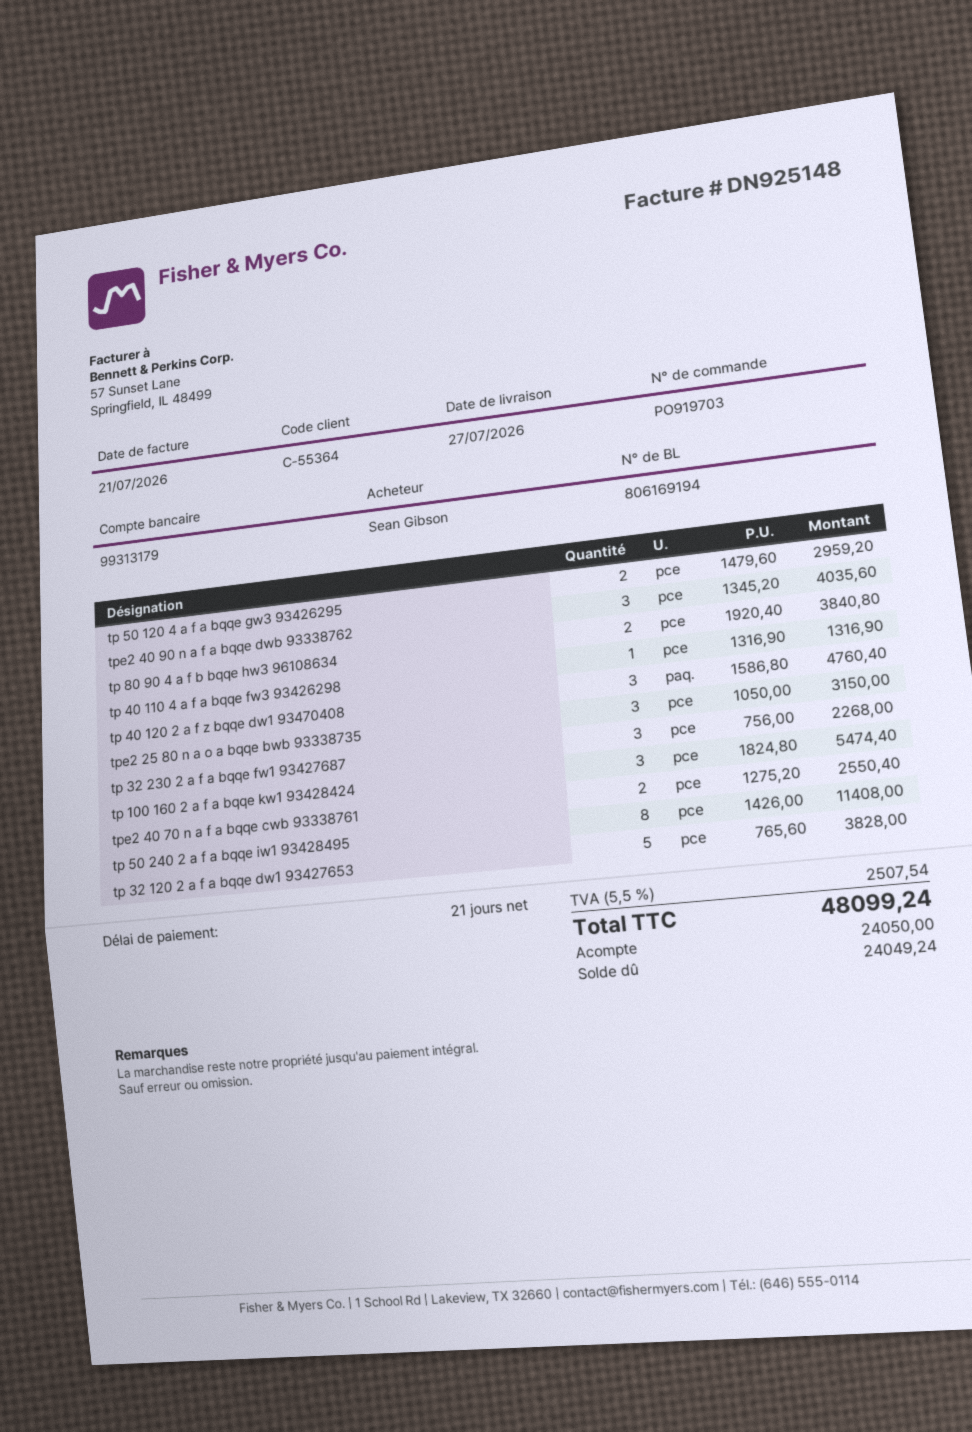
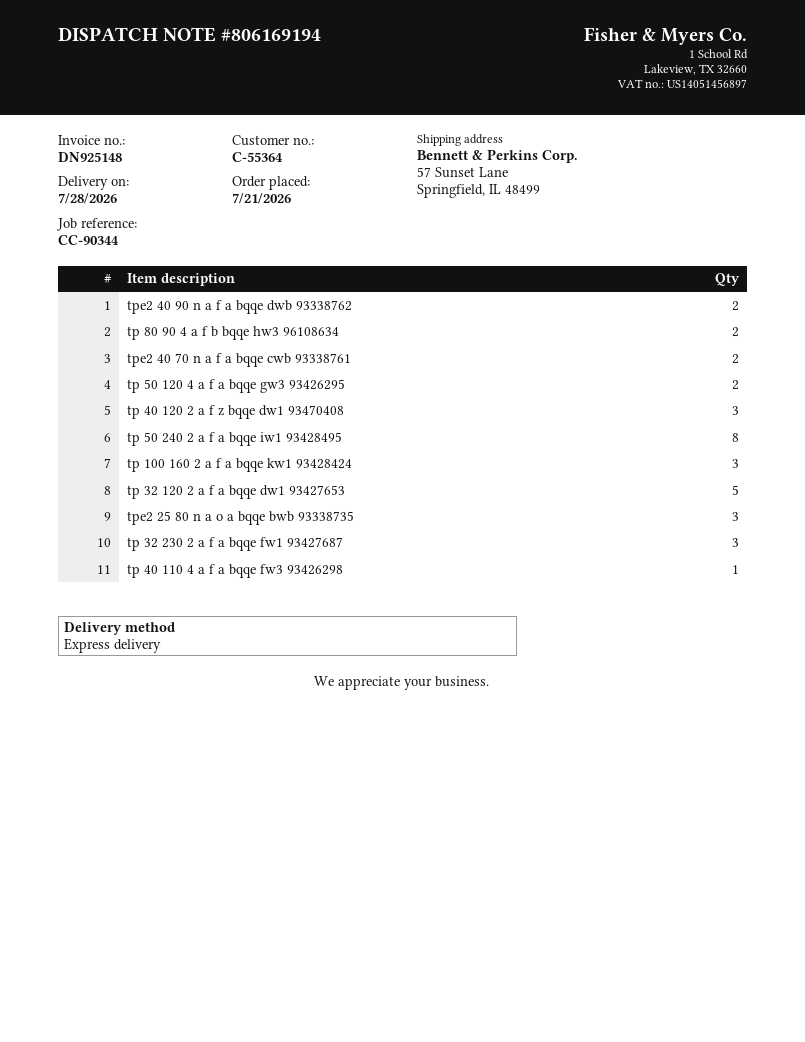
delivery date: 2026-07-27 -> 2026-07-28
tpe2 40 90 n a f a bqqe dwb 93338762: 3 -> 2

